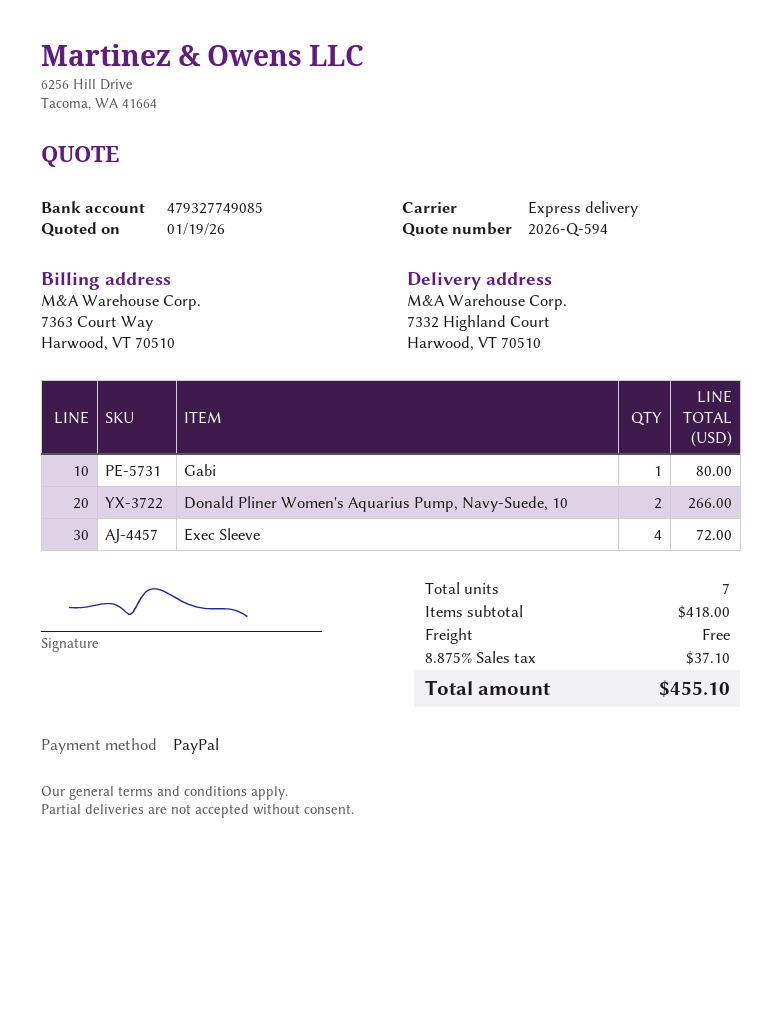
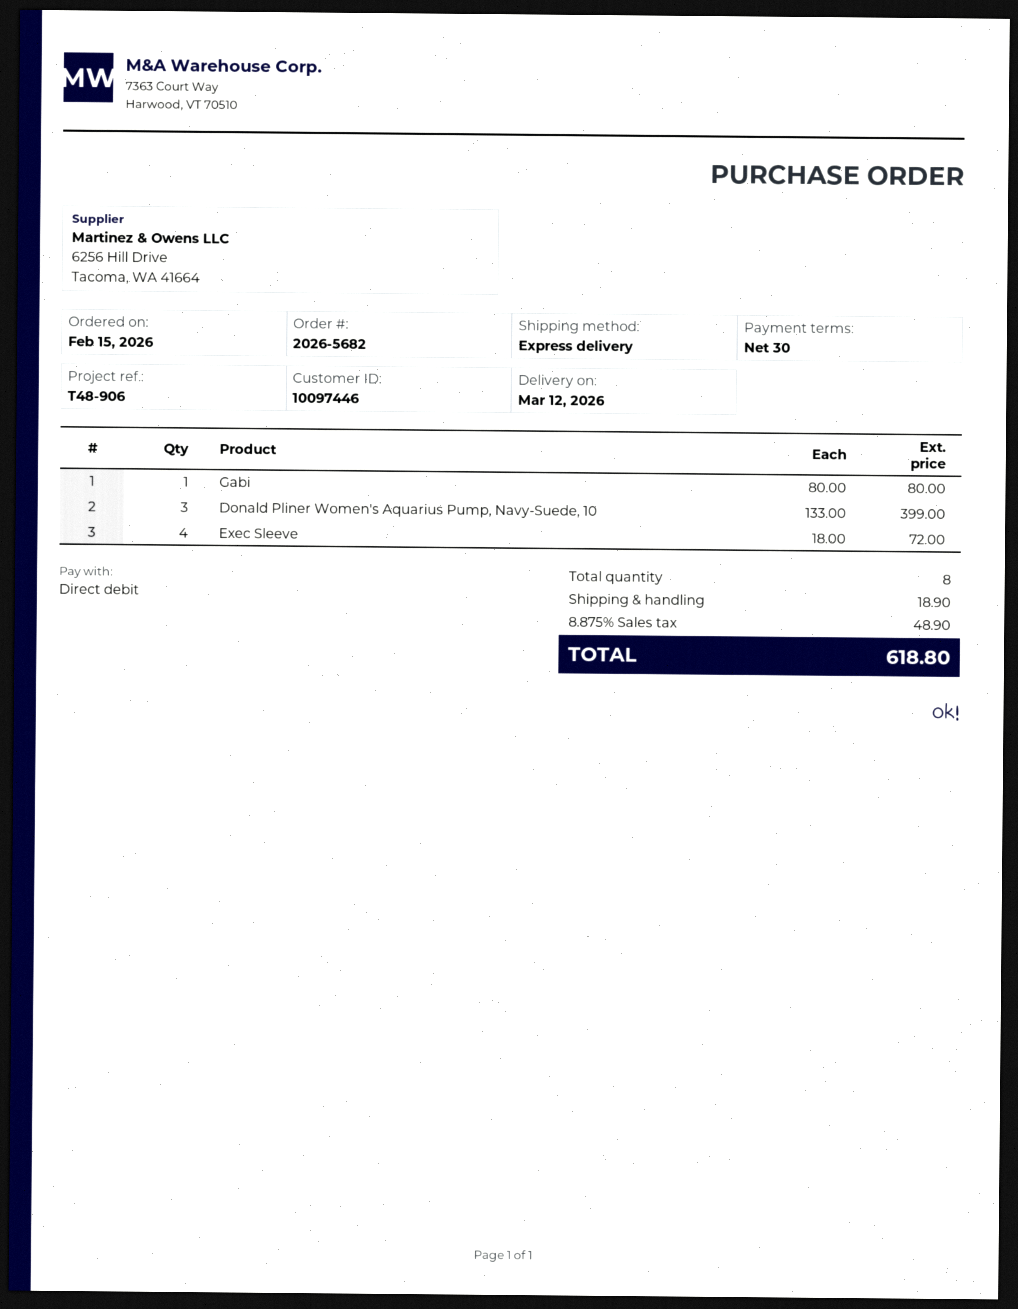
payment method: PayPal -> direct debit
Donald Pliner Women's Aquarius Pump, Navy-Suede, 10: 2 for 266.00 -> 3 for 399.00
total quantity: 7 -> 8
shipping: 0.00 -> 18.90
tax: 8.875% = 37.10 -> 8.875% = 48.90
total: 455.10 -> 618.80

